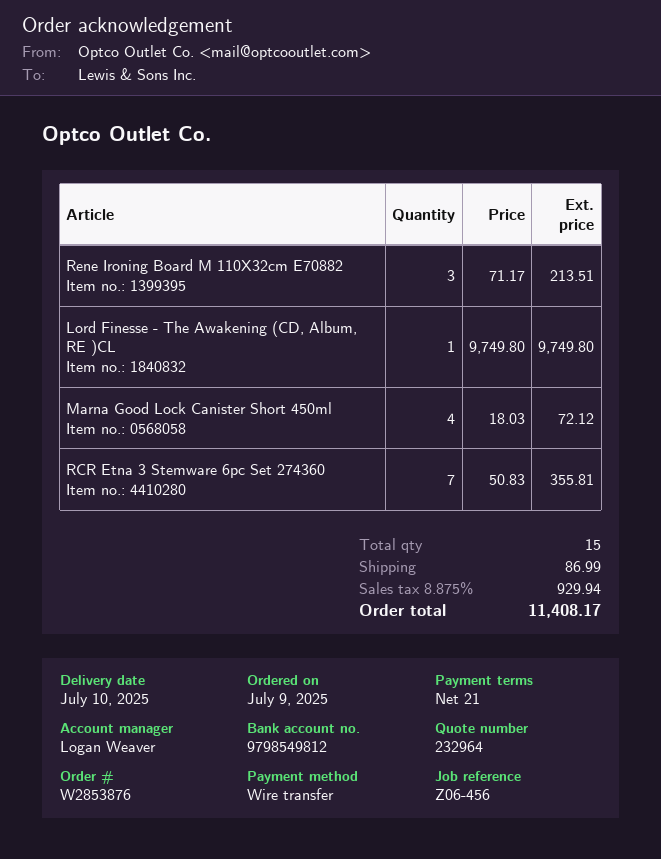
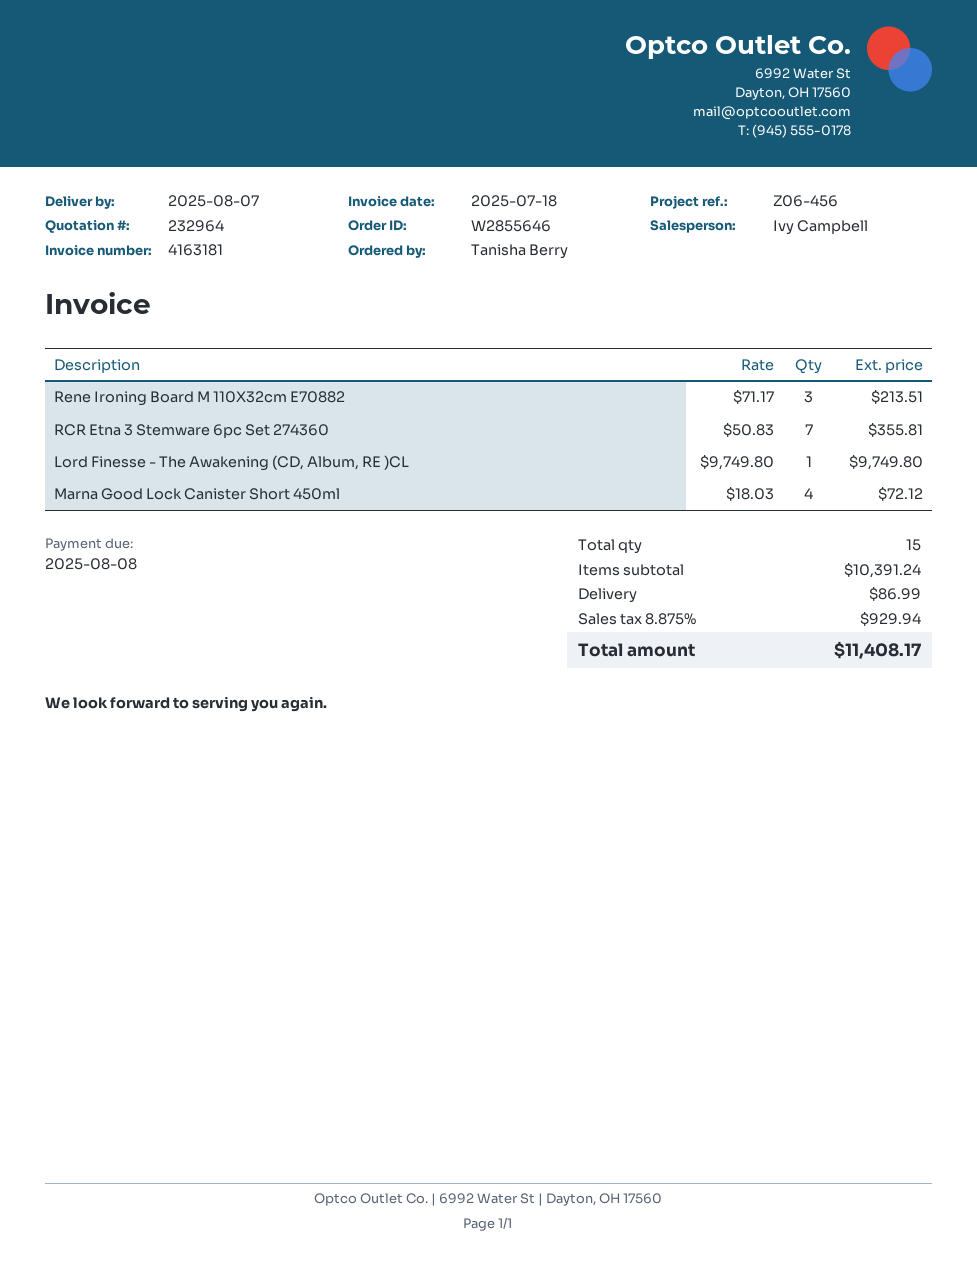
order number: W2853876 -> W2855646
delivery date: 2025-07-10 -> 2025-08-07
sales rep: Logan Weaver -> Ivy Campbell

